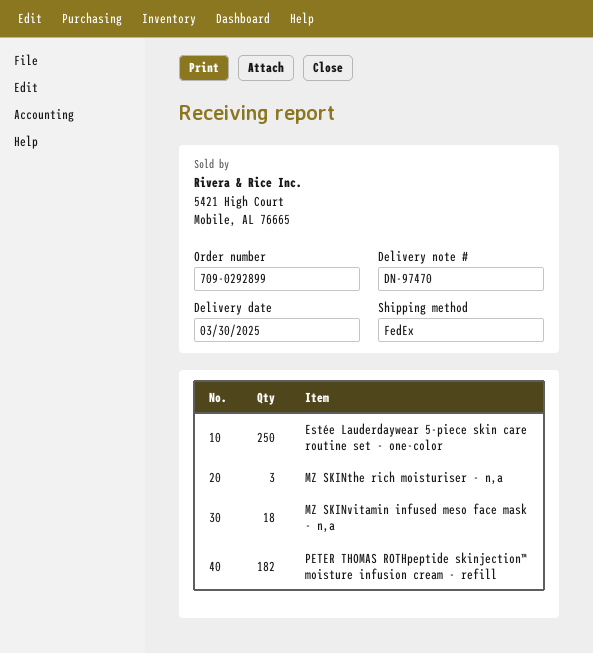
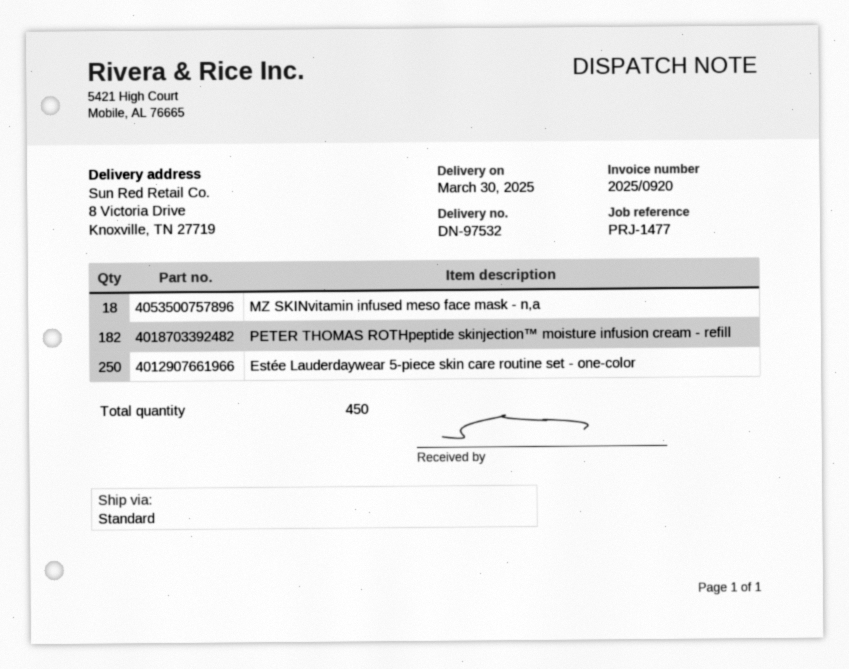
delivery note number: DN-97470 -> DN-97532
shipping method: FedEx -> standard
MZ SKINthe rich moisturiser - n,a: 3 -> none

